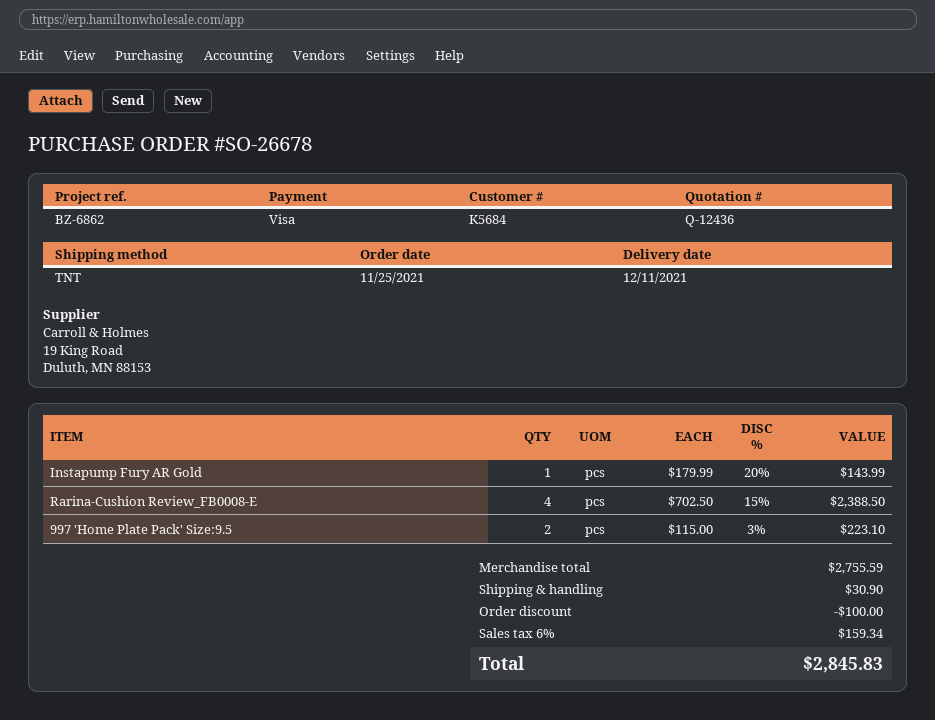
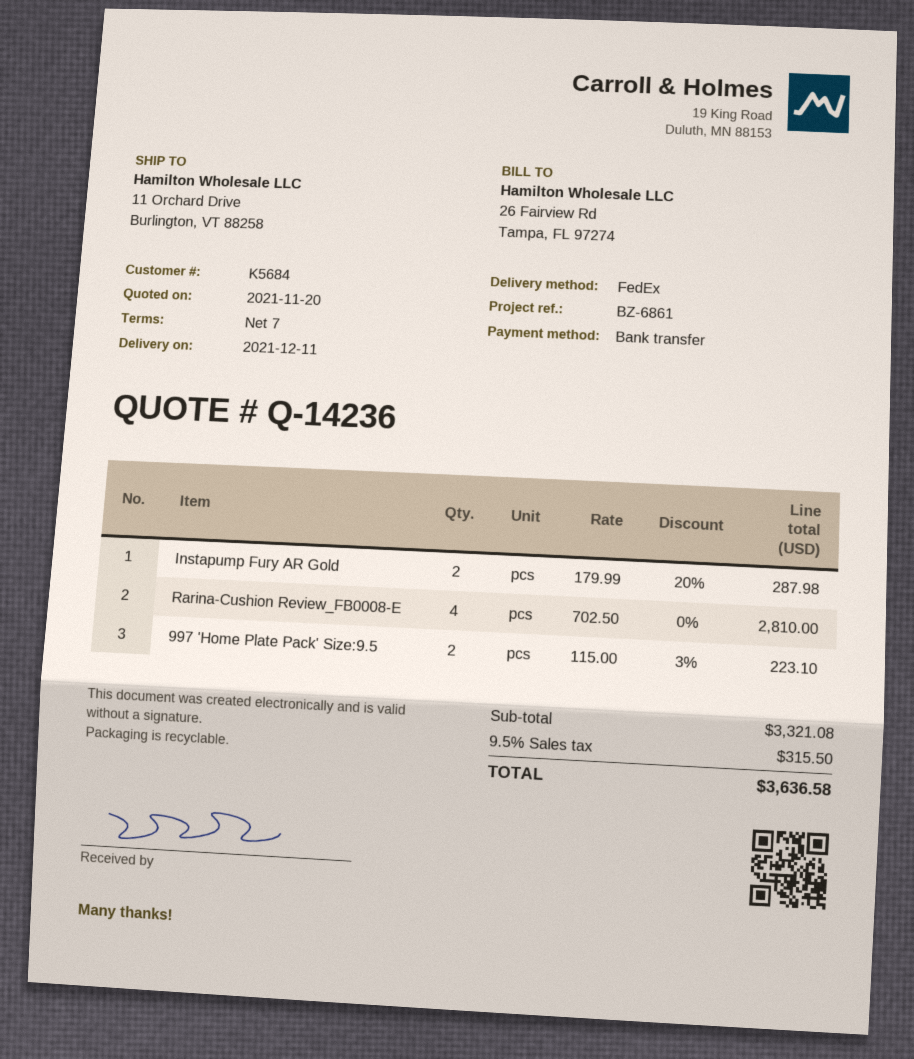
quote number: Q-12436 -> Q-14236
reference: BZ-6862 -> BZ-6861
payment method: Visa -> bank transfer
shipping method: TNT -> FedEx
Instapump Fury AR Gold: 1 x 179.99 - 20% = 143.99 -> 2 x 179.99 - 20% = 287.98
Rarina-Cushion Review_FB0008-E: 4 x 702.50 - 15% = 2388.50 -> 4 x 702.50 = 2810.00
subtotal: 2755.59 -> 3321.08
discount: 100.00 -> none
shipping: 30.90 -> none
tax: 6% = 159.34 -> 9.5% = 315.50
total: 2845.83 -> 3636.58

